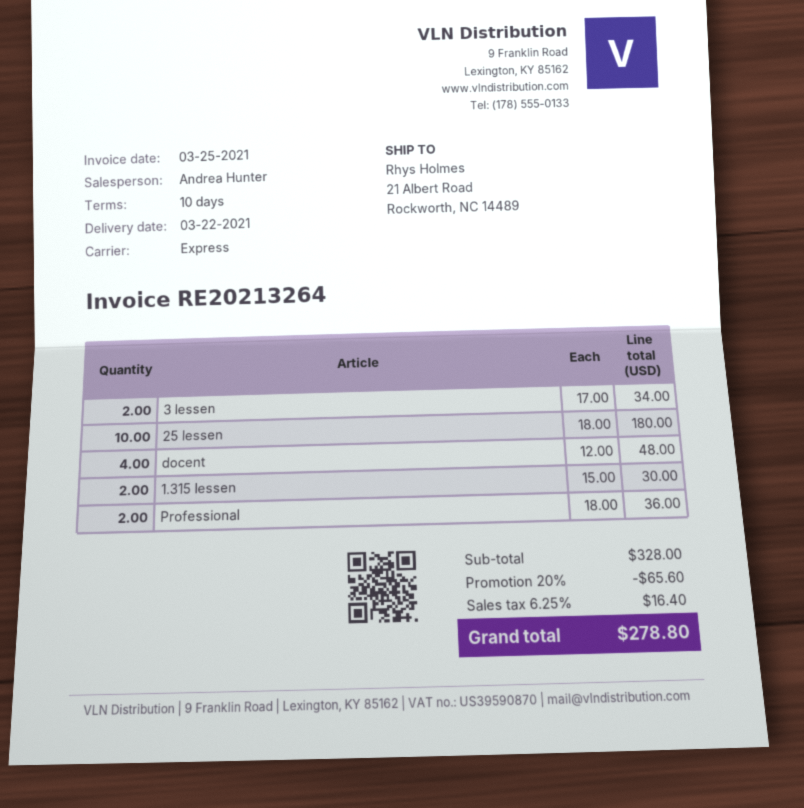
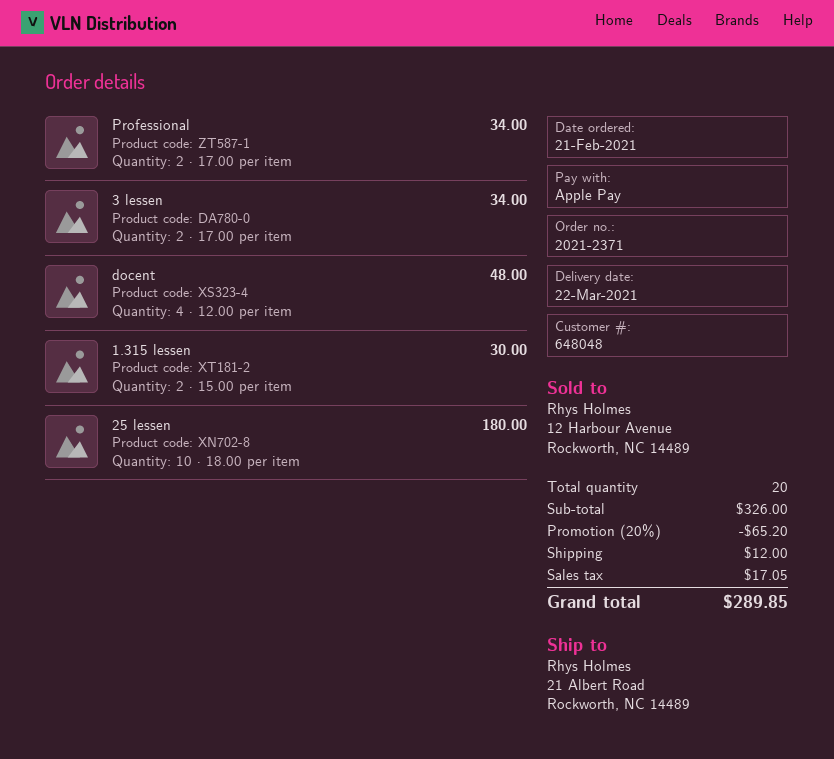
Professional: 2 x 18.00 = 36.00 -> 2 x 17.00 = 34.00
subtotal: 328.00 -> 326.00
discount: 20% = 65.60 -> 20% = 65.20
shipping: none -> 12.00
tax: 16.40 -> 17.05
total: 278.80 -> 289.85

